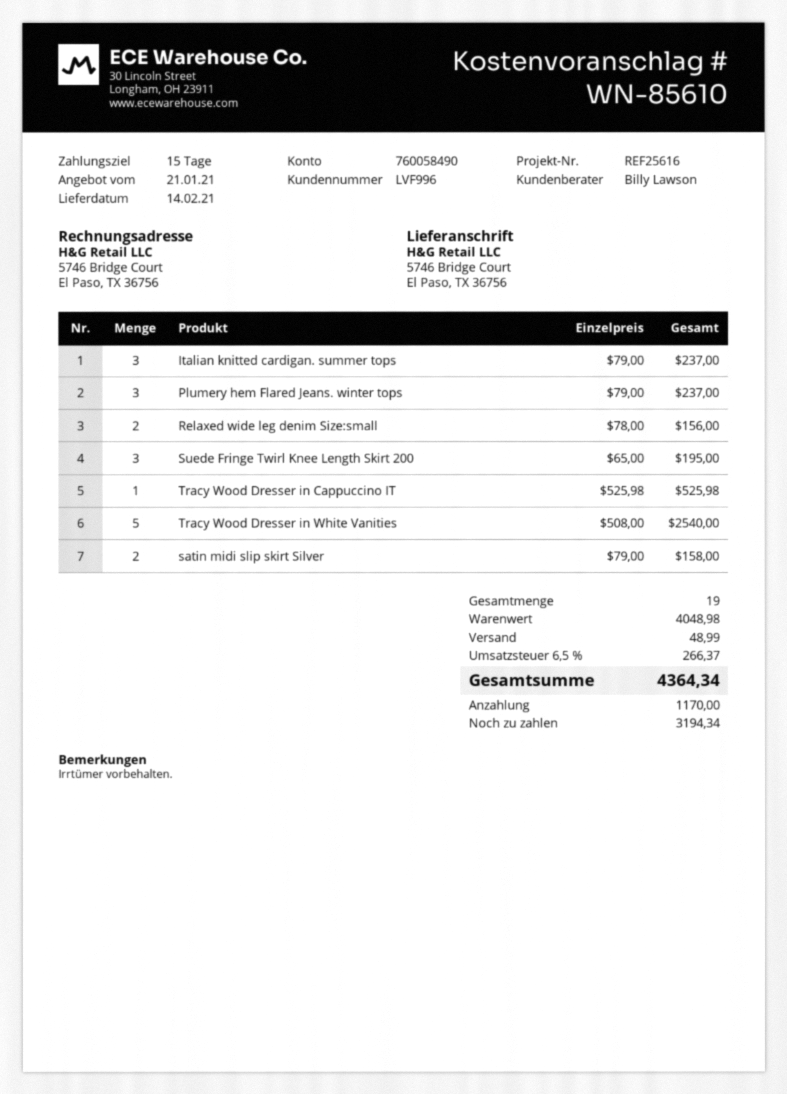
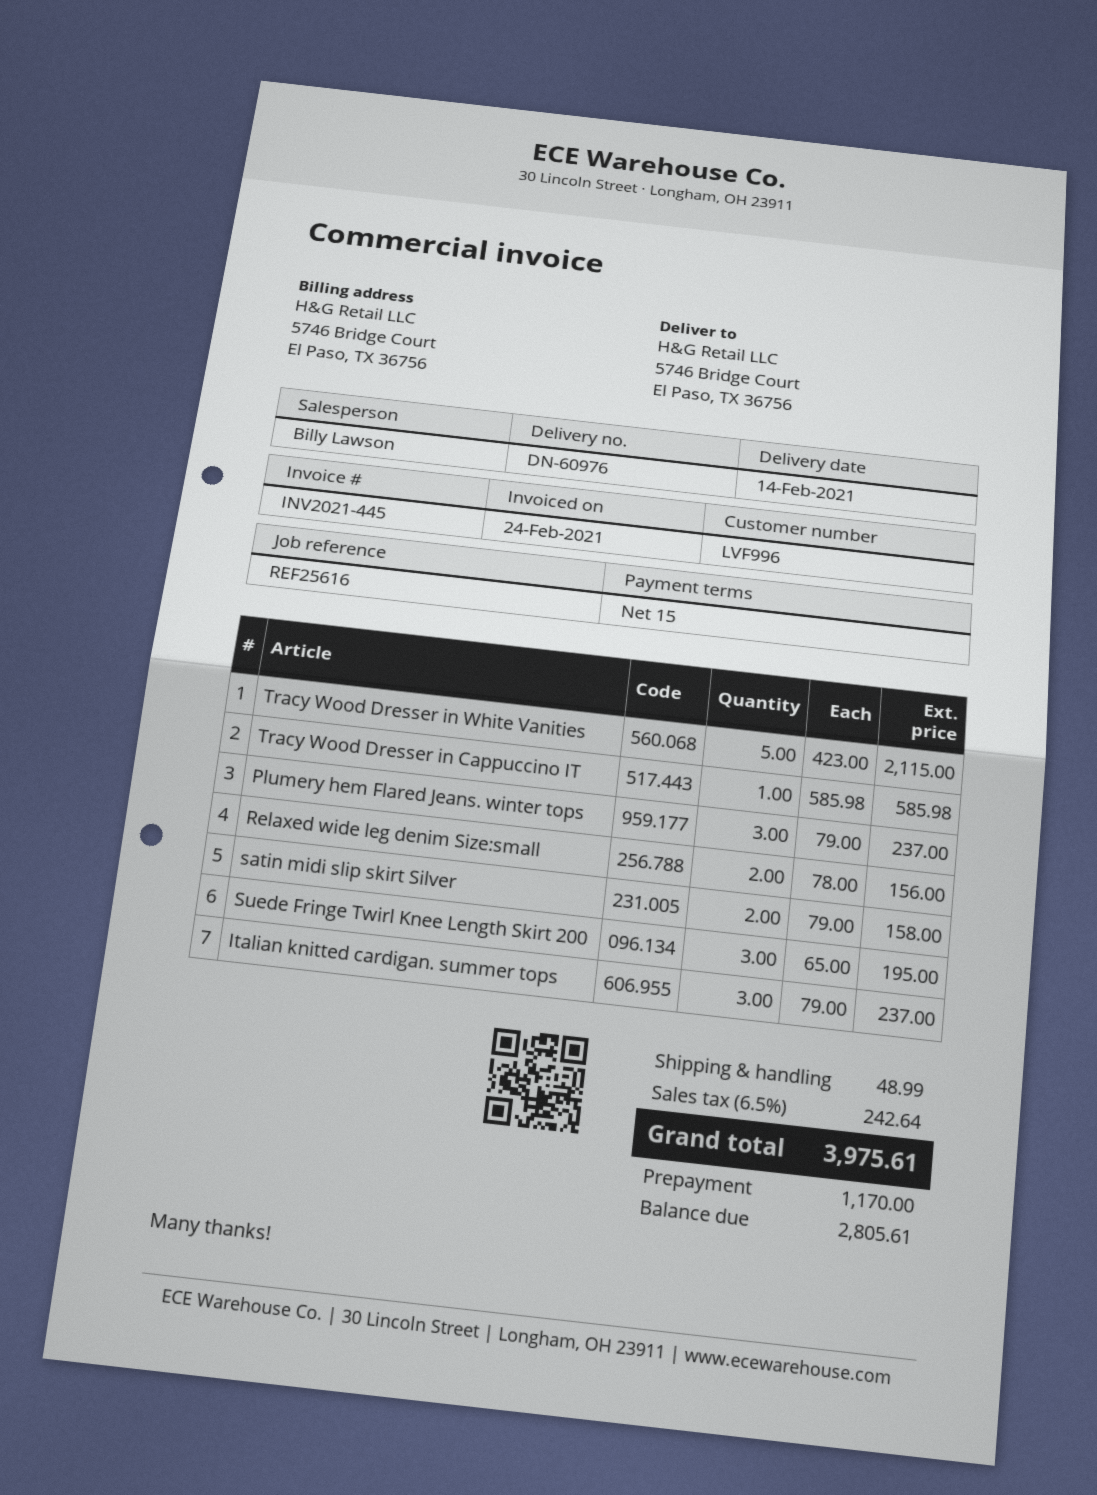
Tracy Wood Dresser in Cappuccino IT: 1 x 525.98 = 525.98 -> 1 x 585.98 = 585.98
Tracy Wood Dresser in White Vanities: 5 x 508.00 = 2540.00 -> 5 x 423.00 = 2115.00
tax: 6.5% = 266.37 -> 6.5% = 242.64
total: 4364.34 -> 3975.61
balance: 3194.34 -> 2805.61

